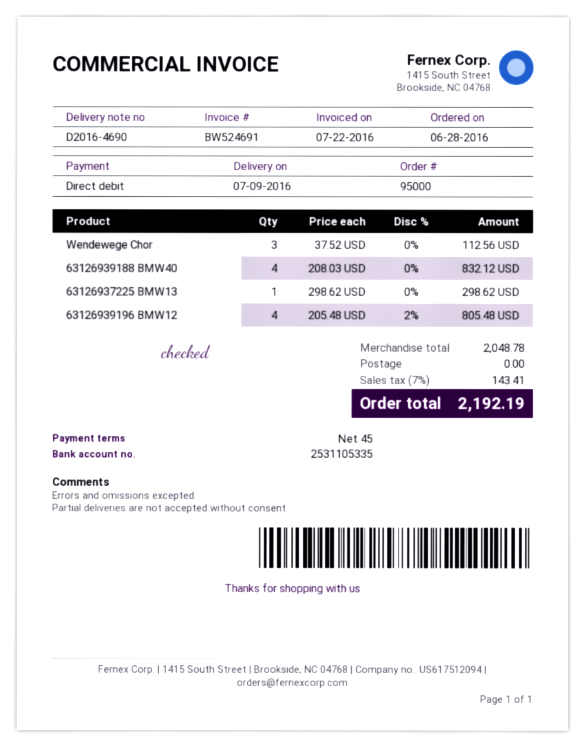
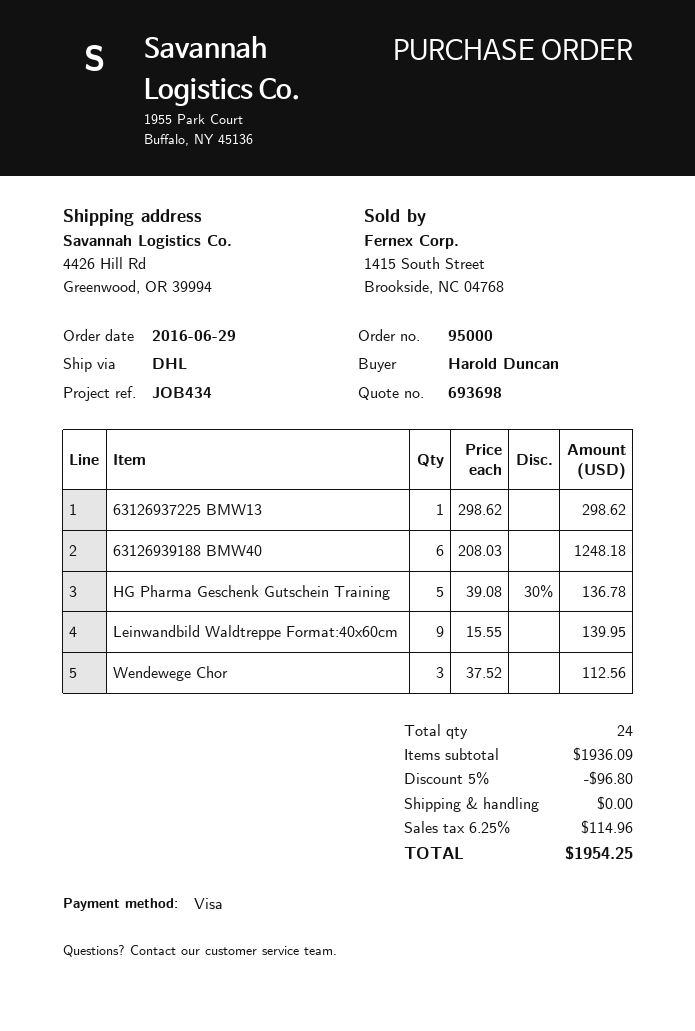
order date: 2016-06-28 -> 2016-06-29
payment method: direct debit -> Visa
63126939188 BMW40: 4 x 208.03 = 832.12 -> 6 x 208.03 = 1248.18
63126939196 BMW12: 4 x 205.48 - 2% = 805.48 -> none
HG Pharma Geschenk Gutschein Training: none -> 5 x 39.08 - 30% = 136.78
Leinwandbild Waldtreppe Format:40x60cm: none -> 9 x 15.55 = 139.95
subtotal: 2048.78 -> 1936.09
discount: none -> 5% = 96.80
tax: 7% = 143.41 -> 6.25% = 114.96
total: 2192.19 -> 1954.25

